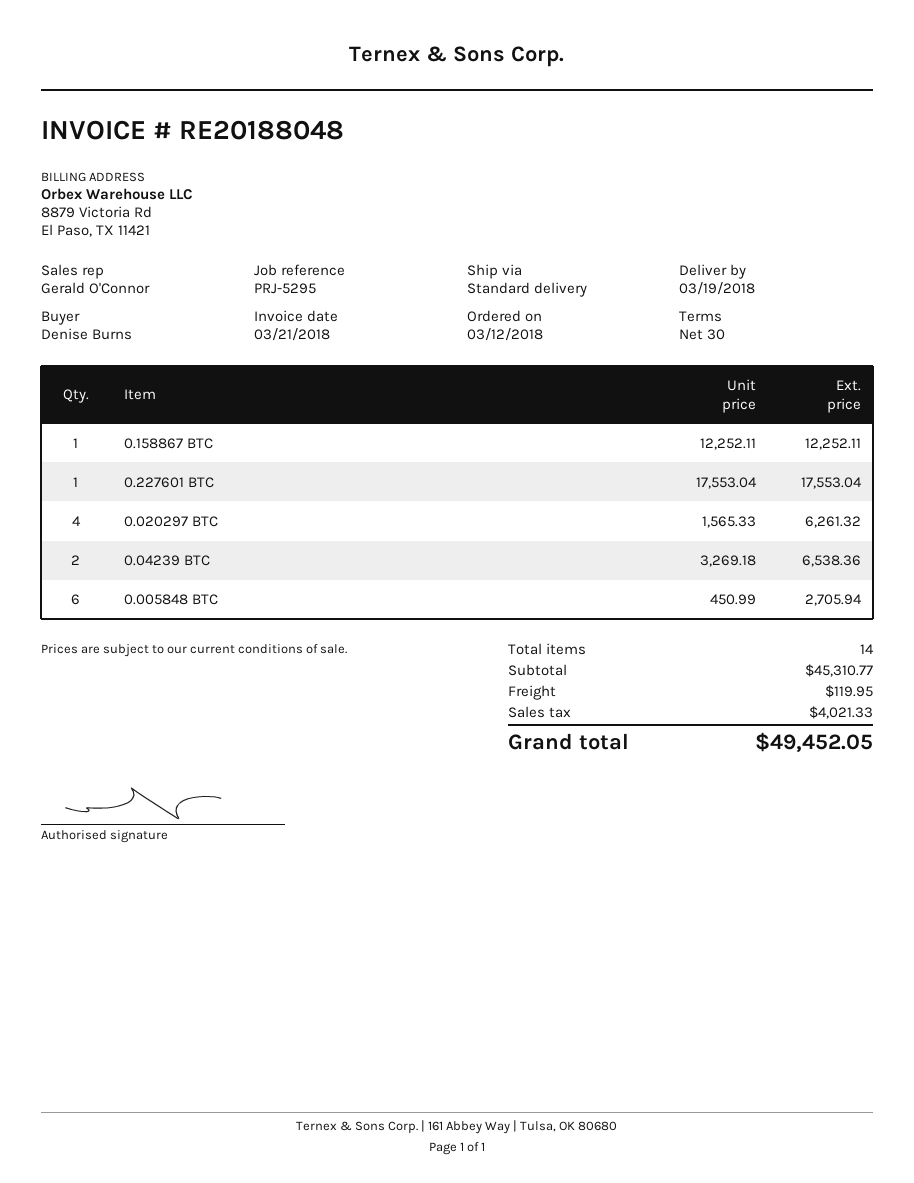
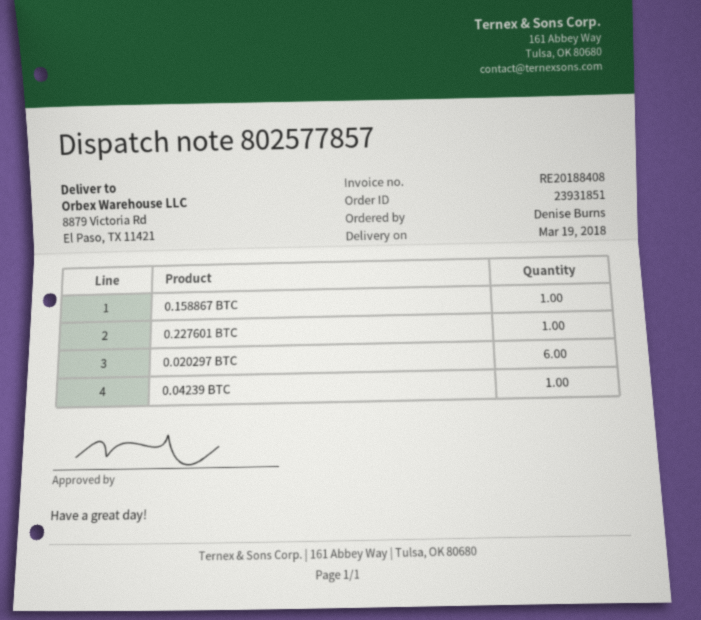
invoice number: RE20188048 -> RE20188408
0.020297 BTC: 4 -> 6
0.04239 BTC: 2 -> 1
0.005848 BTC: 6 -> none

